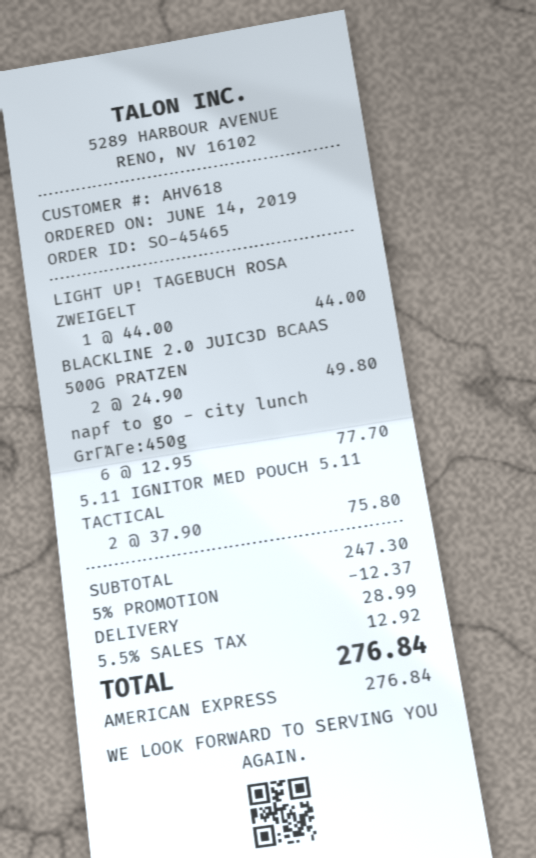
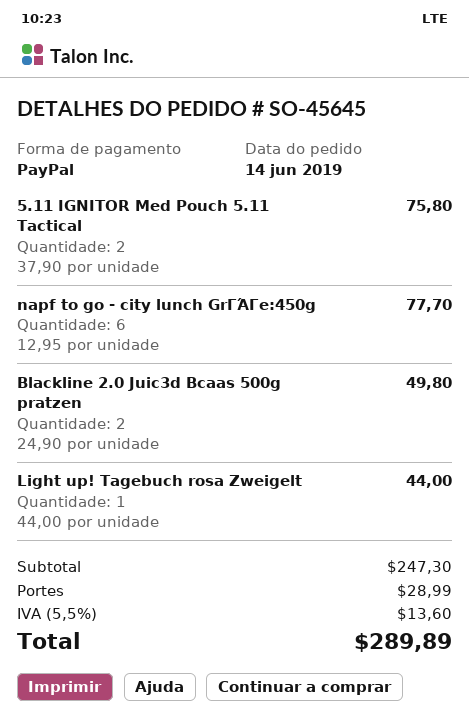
order number: SO-45465 -> SO-45645
payment method: American Express -> PayPal
discount: 5% = 12.37 -> none
tax: 5.5% = 12.92 -> 5.5% = 13.60
total: 276.84 -> 289.89

